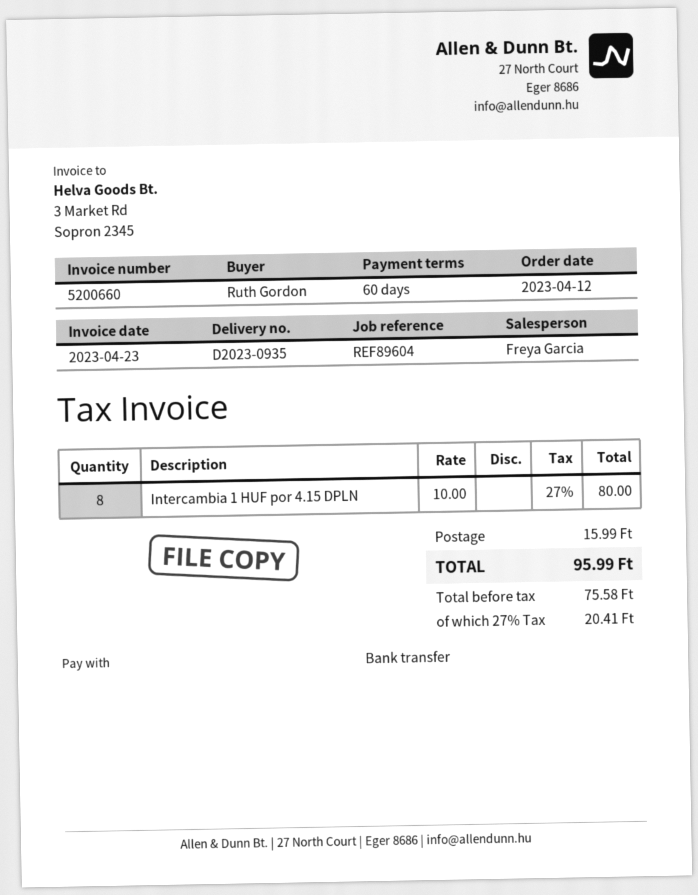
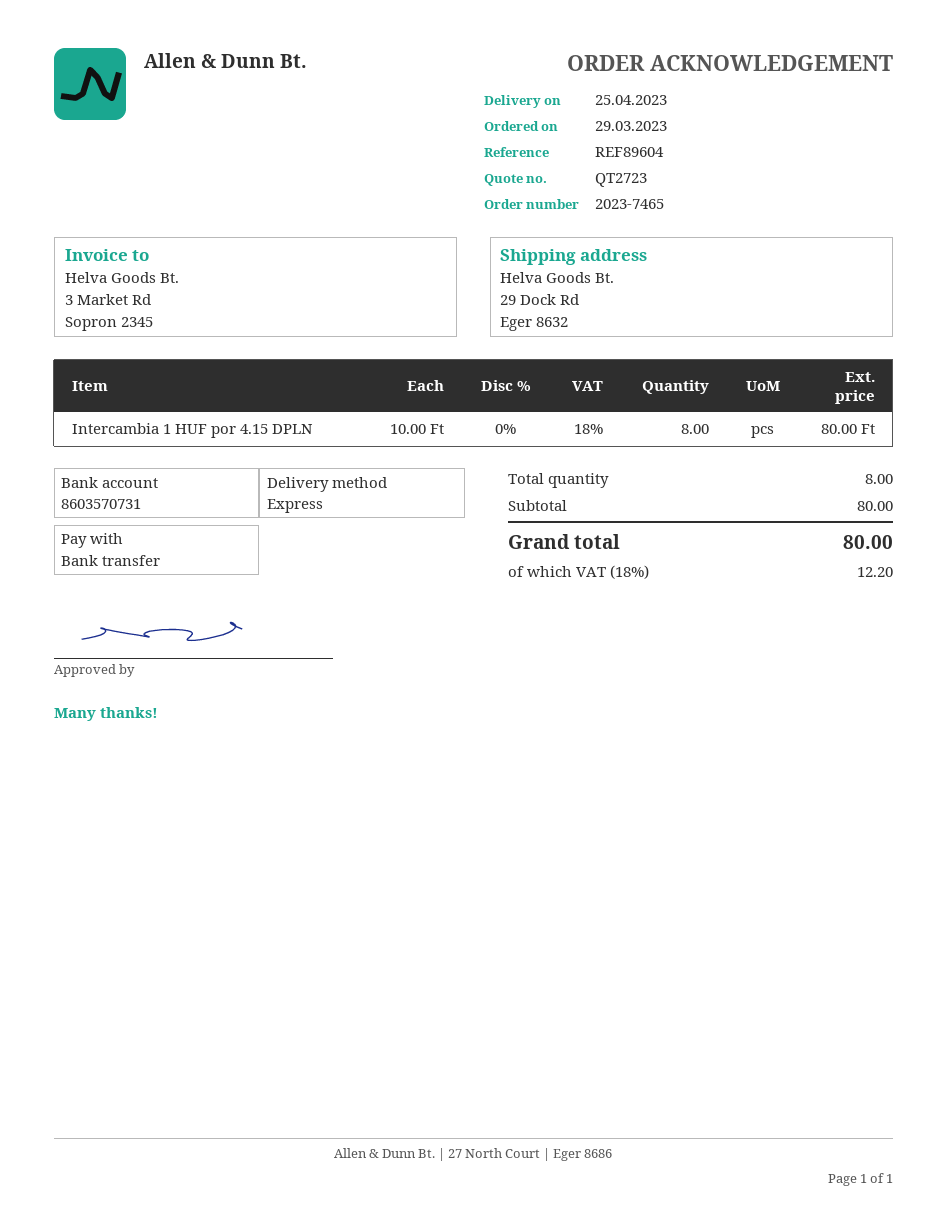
order date: 2023-04-12 -> 2023-03-29
shipping: 15.99 -> none
tax: 27% = 20.41 -> 18% = 12.20
total: 95.99 -> 80.00

